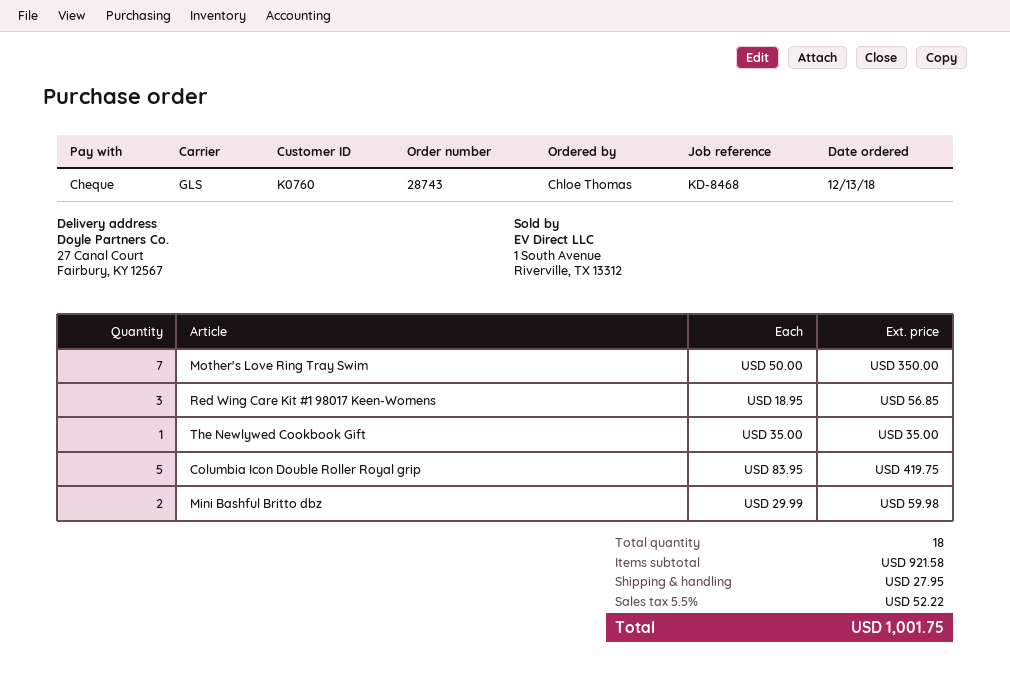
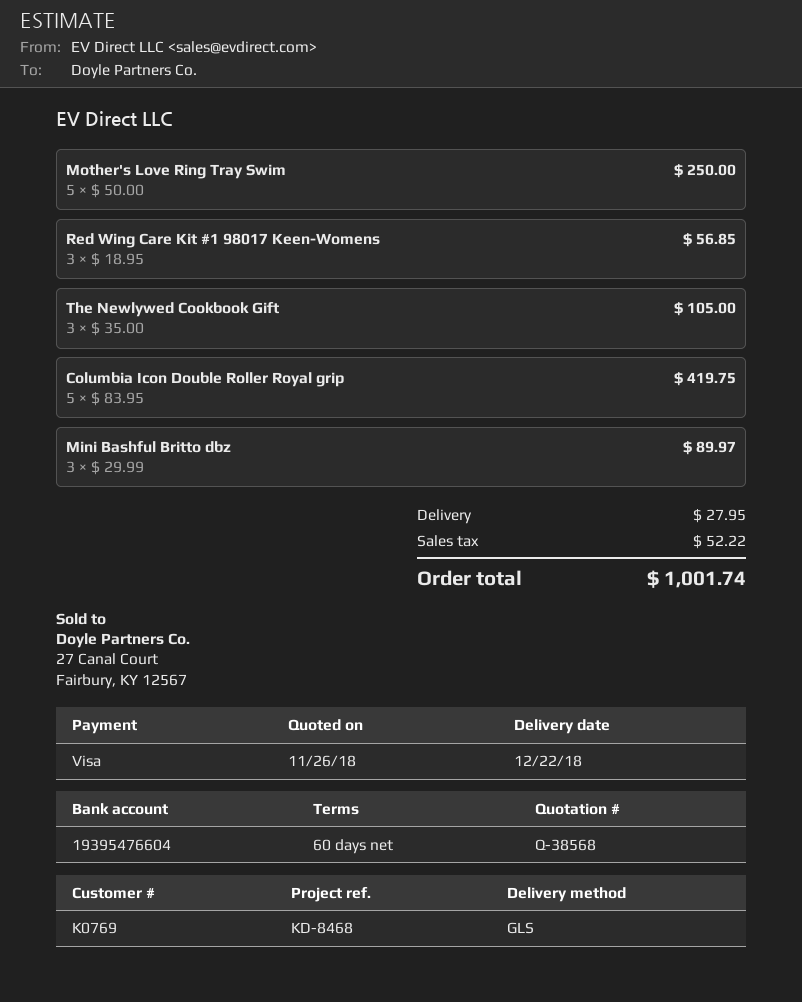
customer number: K0760 -> K0769
payment method: cheque -> Visa
Mother's Love Ring Tray Swim: 7 x 50.00 = 350.00 -> 5 x 50.00 = 250.00
The Newlywed Cookbook Gift: 1 x 35.00 = 35.00 -> 3 x 35.00 = 105.00
Mini Bashful Britto dbz: 2 x 29.99 = 59.98 -> 3 x 29.99 = 89.97
total: 1001.75 -> 1001.74

